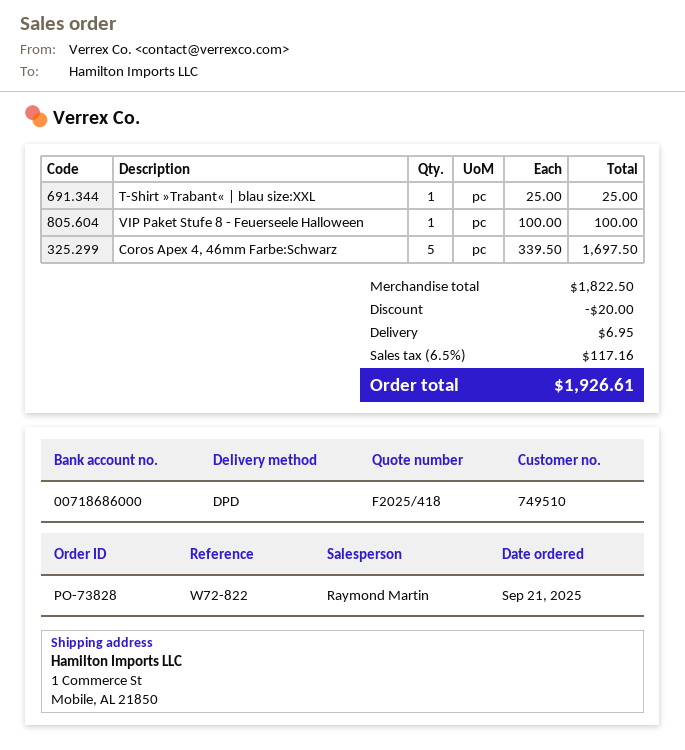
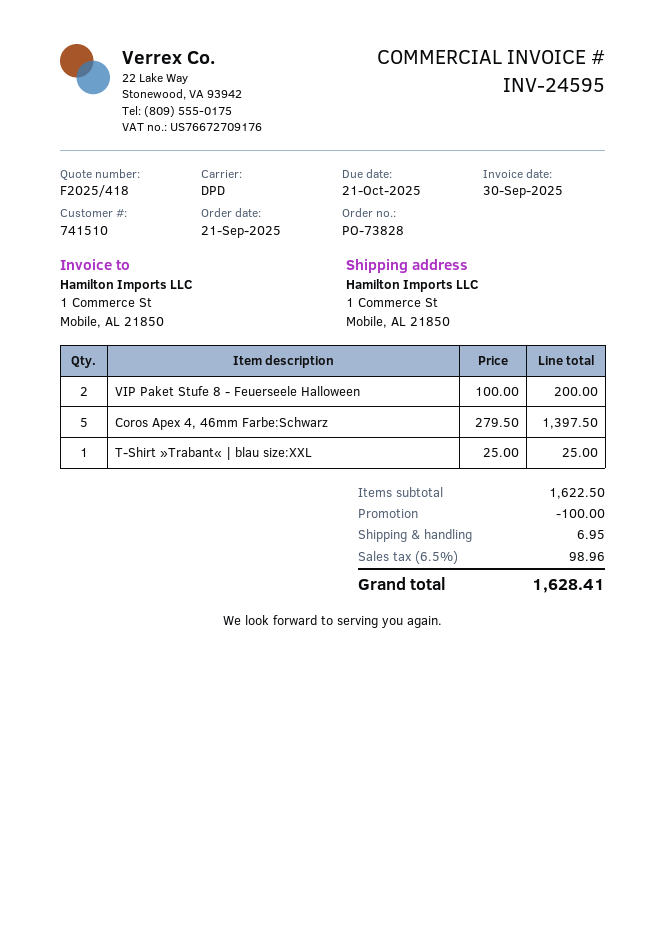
customer number: 749510 -> 741510
VIP Paket Stufe 8 - Feuerseele Halloween: 1 x 100.00 = 100.00 -> 2 x 100.00 = 200.00
Coros Apex 4, 46mm Farbe:Schwarz: 5 x 339.50 = 1697.50 -> 5 x 279.50 = 1397.50
subtotal: 1822.50 -> 1622.50
discount: 20.00 -> 100.00
tax: 6.5% = 117.16 -> 6.5% = 98.96
total: 1926.61 -> 1628.41

